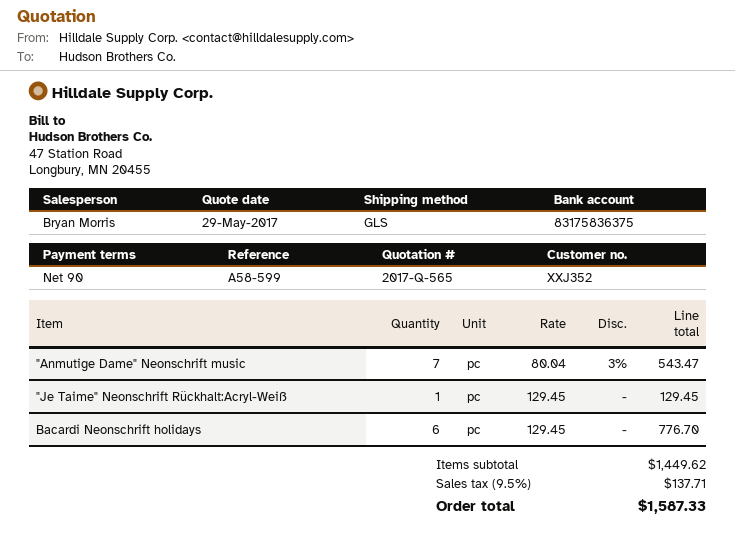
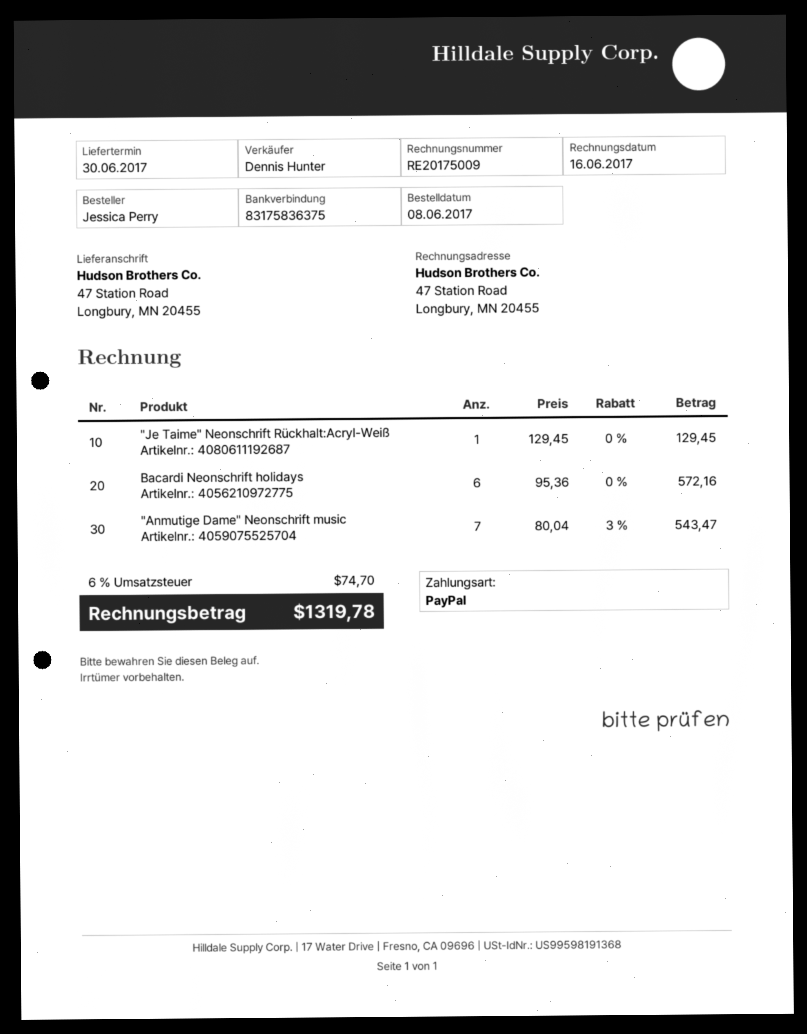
sales rep: Bryan Morris -> Dennis Hunter
Bacardi Neonschrift holidays: 6 x 129.45 = 776.70 -> 6 x 95.36 = 572.16
tax: 9.5% = 137.71 -> 6% = 74.70
total: 1587.33 -> 1319.78

